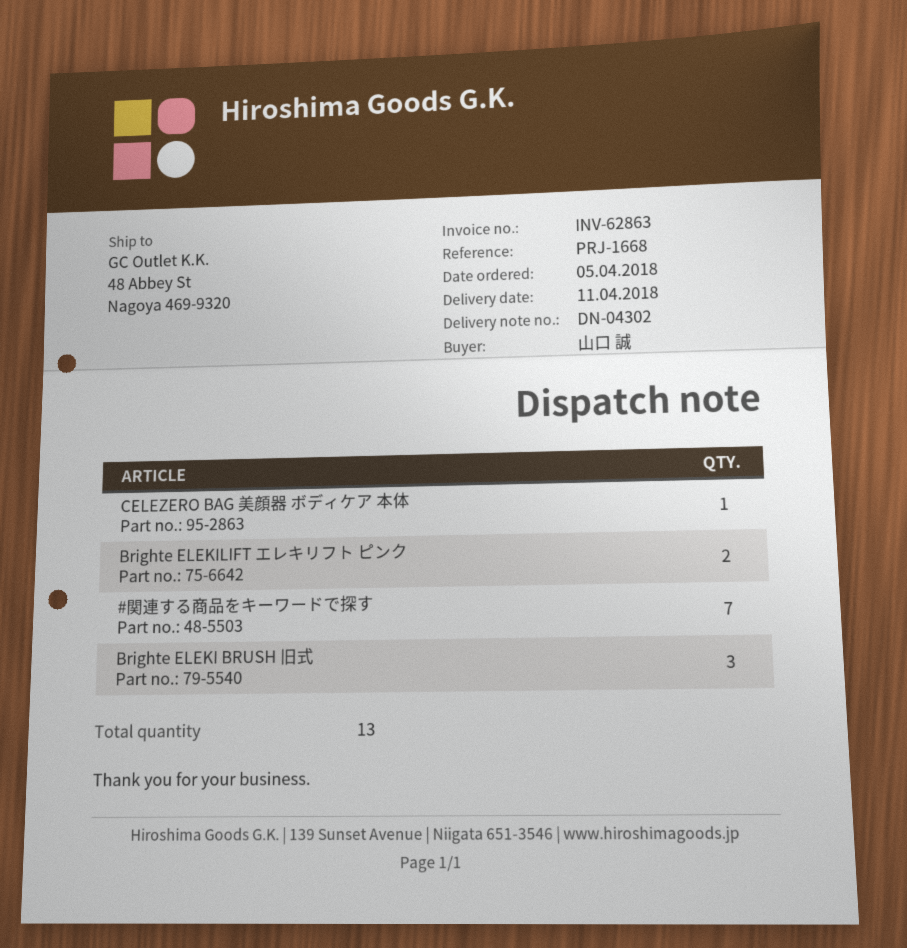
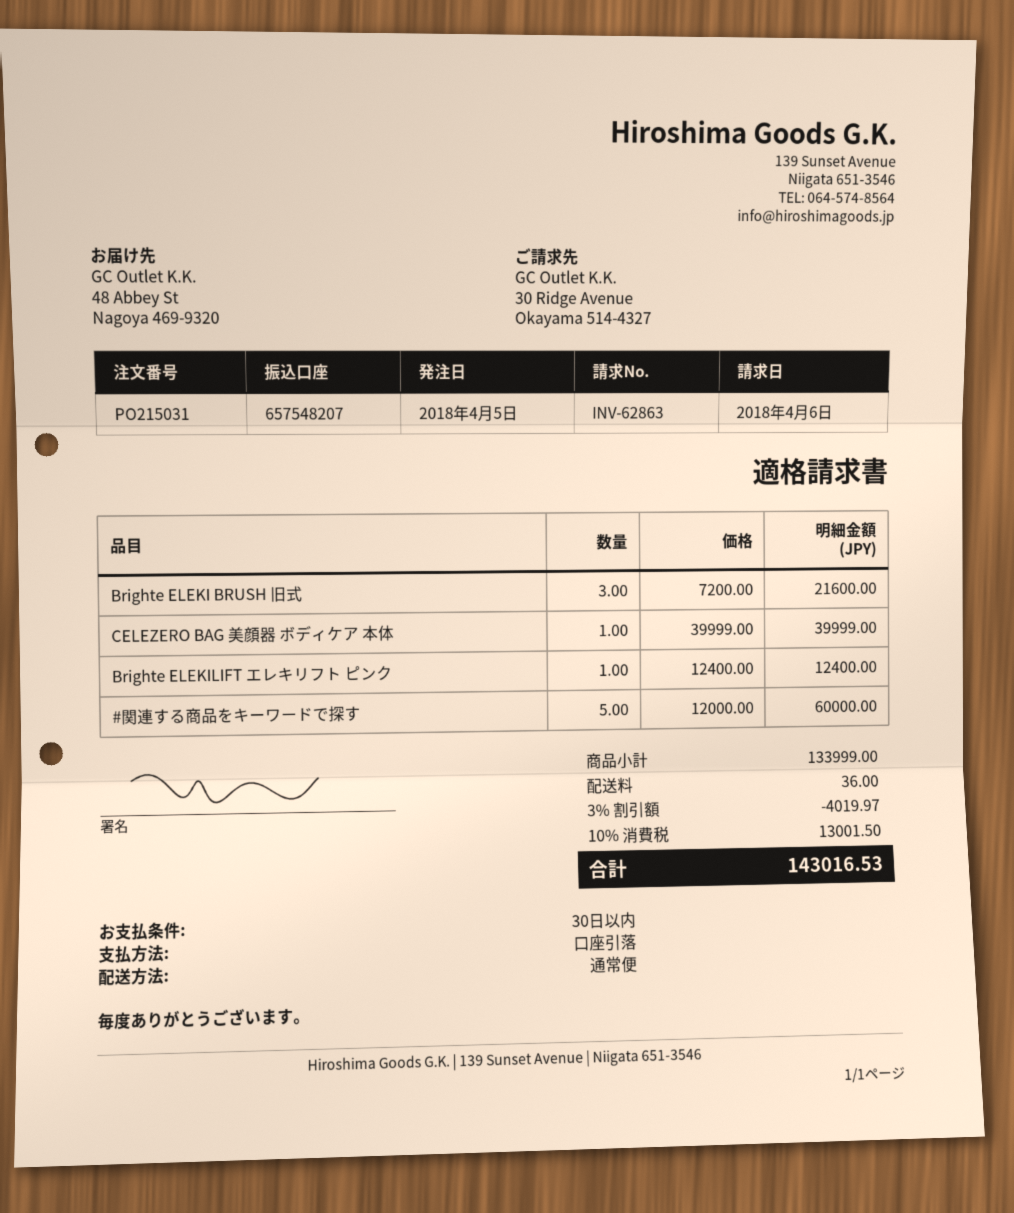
Brighte ELEKILIFT エレキリフト ピンク: 2 -> 1
#関連する商品をキーワードで探す: 7 -> 5

